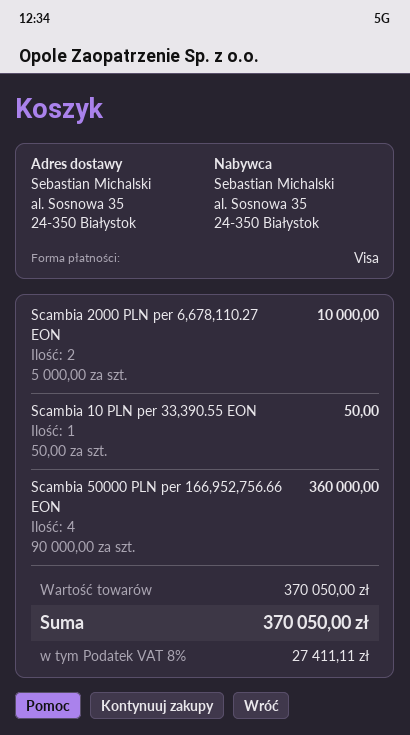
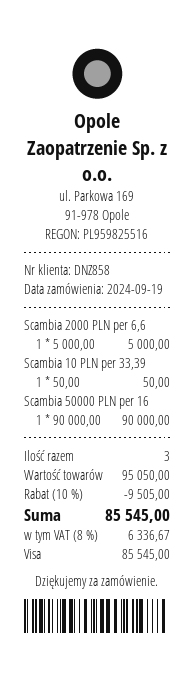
Scambia 2000 PLN per 6,678,110.27 EON: 2 x 5000.00 = 10000.00 -> 1 x 5000.00 = 5000.00
Scambia 50000 PLN per 166,952,756.66 EON: 4 x 90000.00 = 360000.00 -> 1 x 90000.00 = 90000.00
subtotal: 370050.00 -> 95050.00
discount: none -> 10% = 9505.00
tax: 8% = 27411.11 -> 8% = 6336.67
total: 370050.00 -> 85545.00

